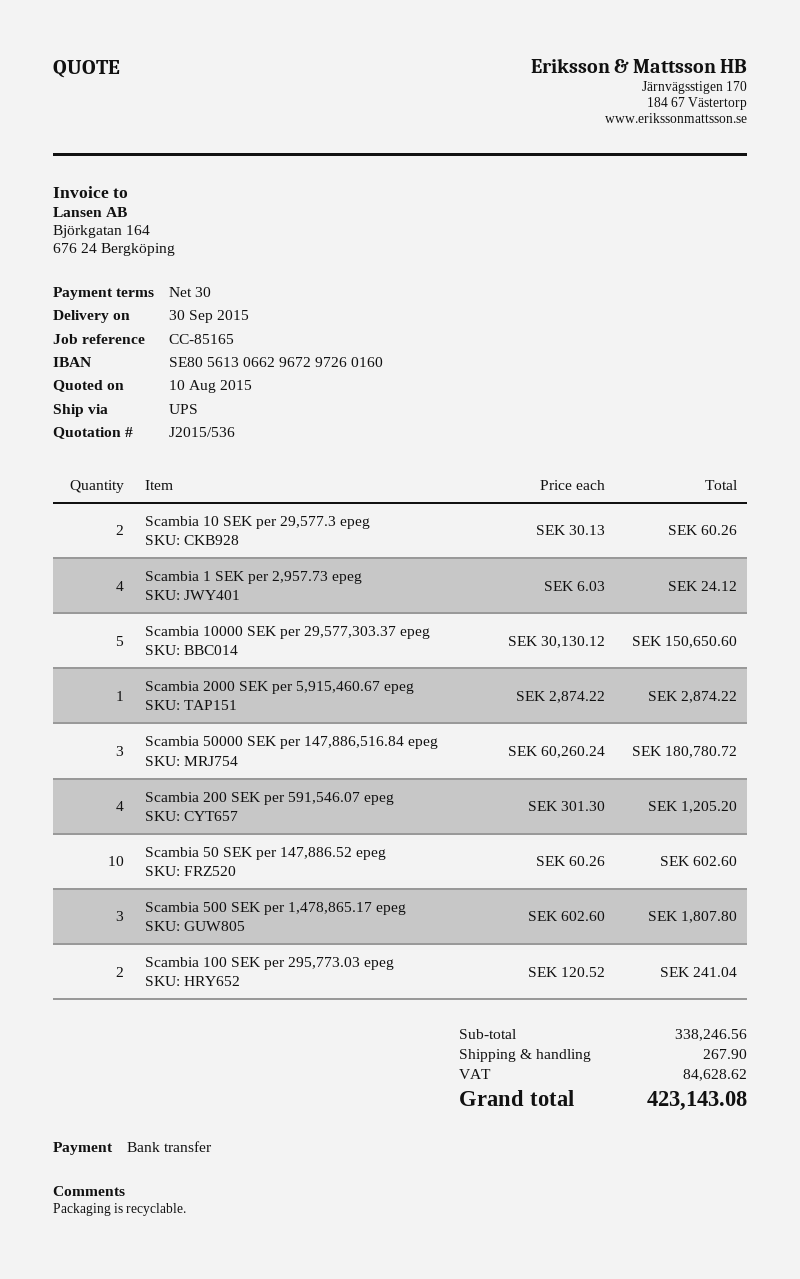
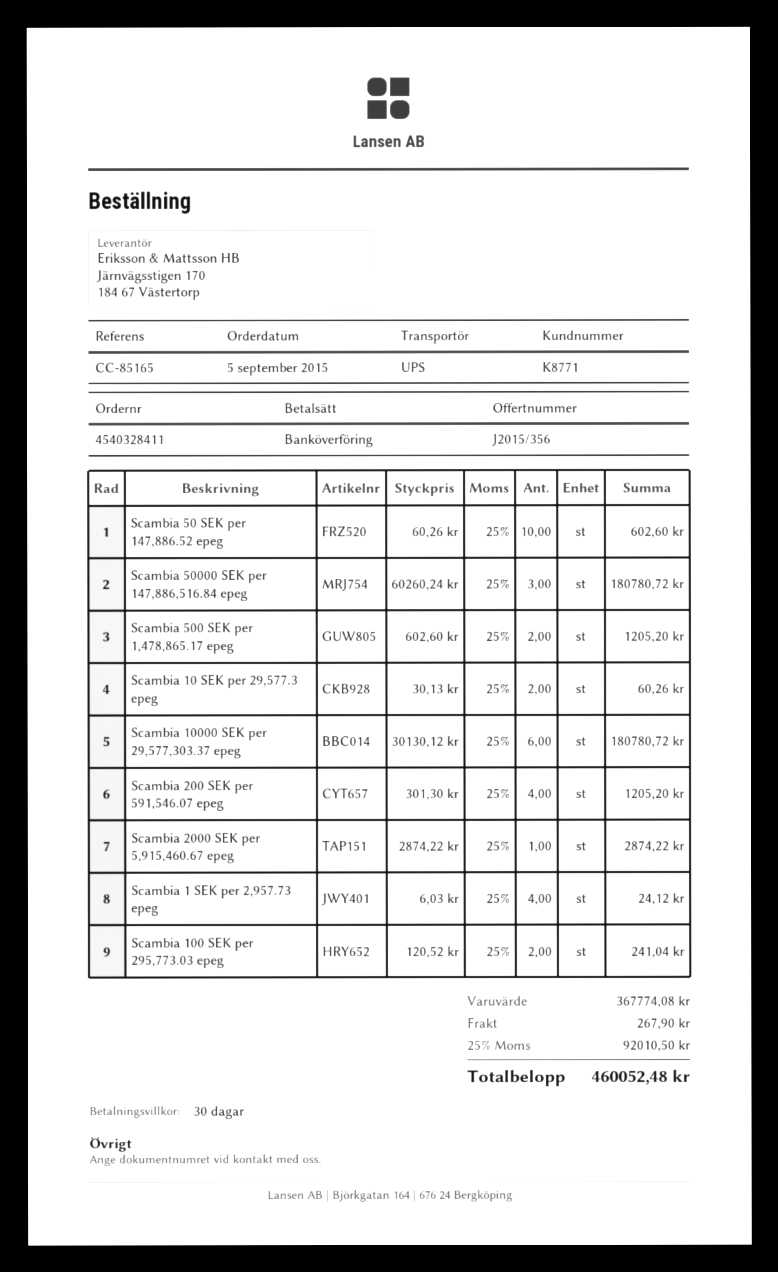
quote number: J2015/536 -> J2015/356
Scambia 10000 SEK per 29,577,303.37 epeg: 5 x 30130.12 = 150650.60 -> 6 x 30130.12 = 180780.72
Scambia 500 SEK per 1,478,865.17 epeg: 3 x 602.60 = 1807.80 -> 2 x 602.60 = 1205.20
subtotal: 338246.56 -> 367774.08
tax: 84628.62 -> 92010.50
total: 423143.08 -> 460052.48

